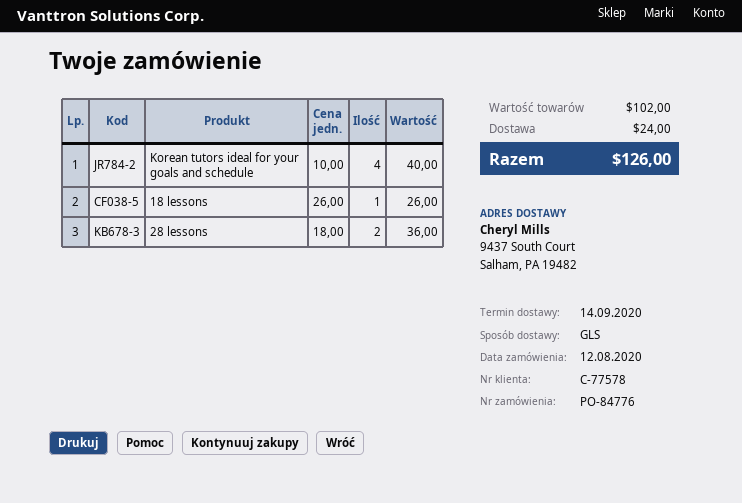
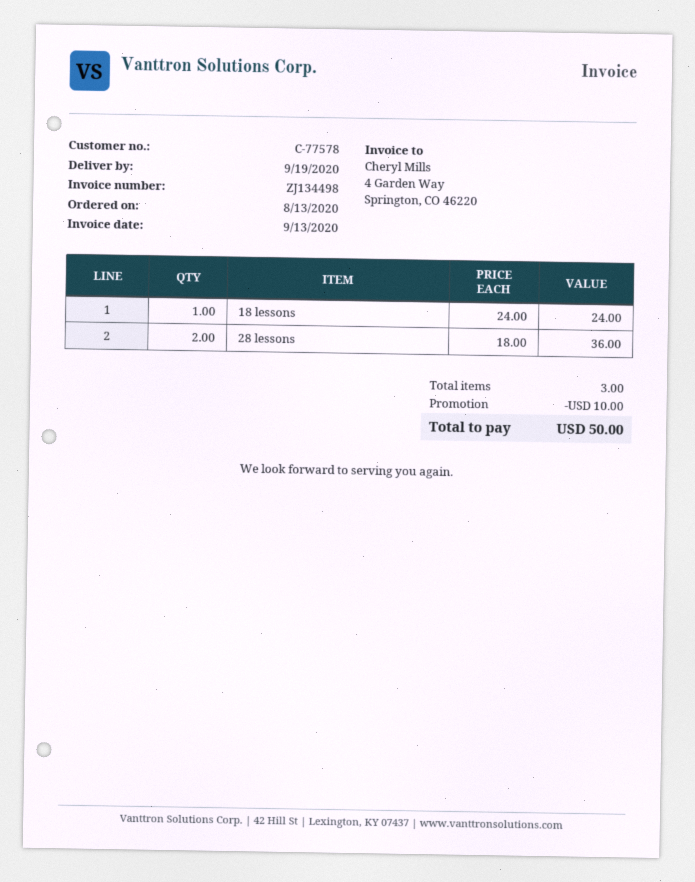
order date: 2020-08-12 -> 2020-08-13
delivery date: 2020-09-14 -> 2020-09-19
Korean tutors ideal for your goals and schedule: 4 x 10.00 = 40.00 -> none
18 lessons: 1 x 26.00 = 26.00 -> 1 x 24.00 = 24.00
discount: none -> 10.00
shipping: 24.00 -> none
total: 126.00 -> 50.00

